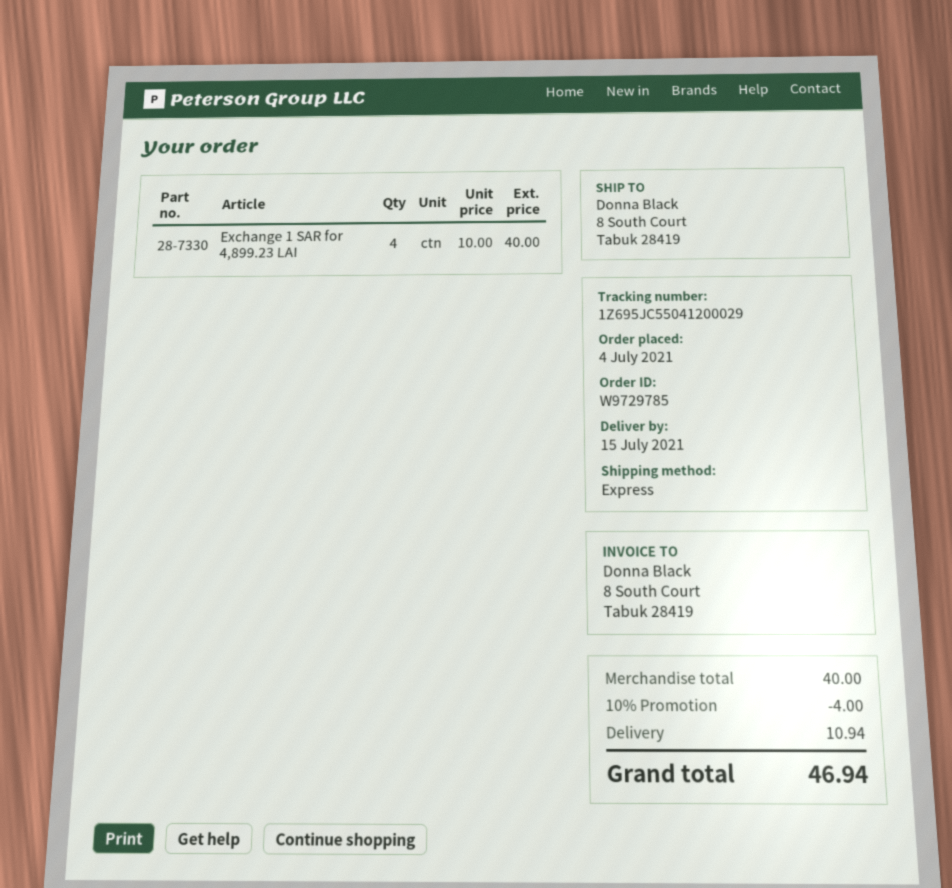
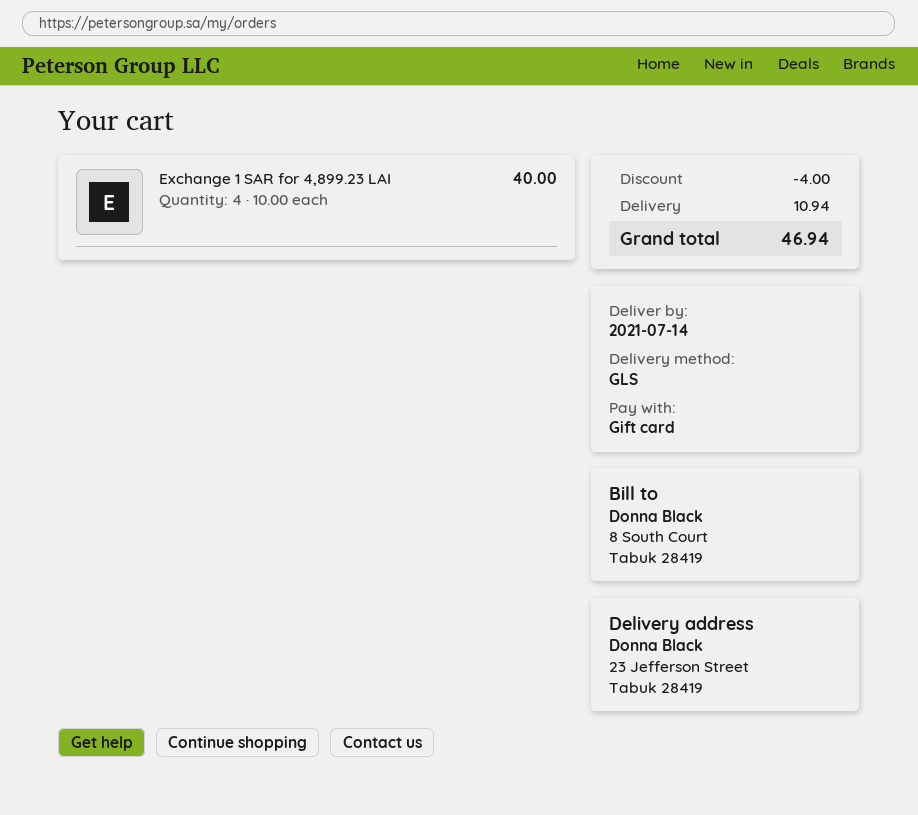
delivery date: 2021-07-15 -> 2021-07-14
shipping method: express -> GLS
ship to: 8 South Court, Tabuk 28419 -> 23 Jefferson Street, Tabuk 28419

